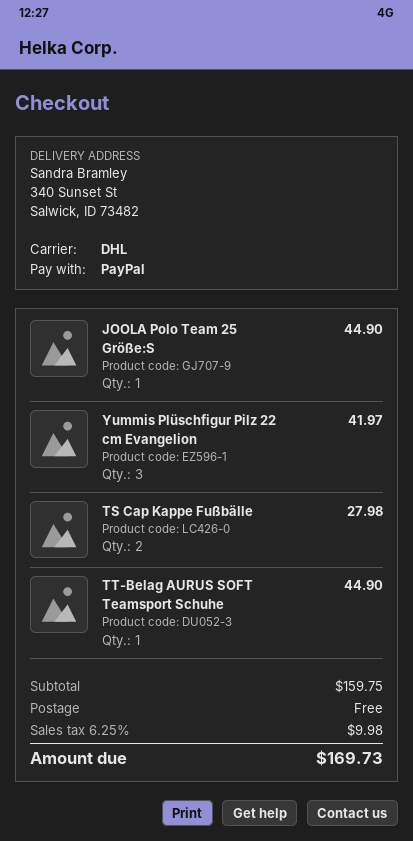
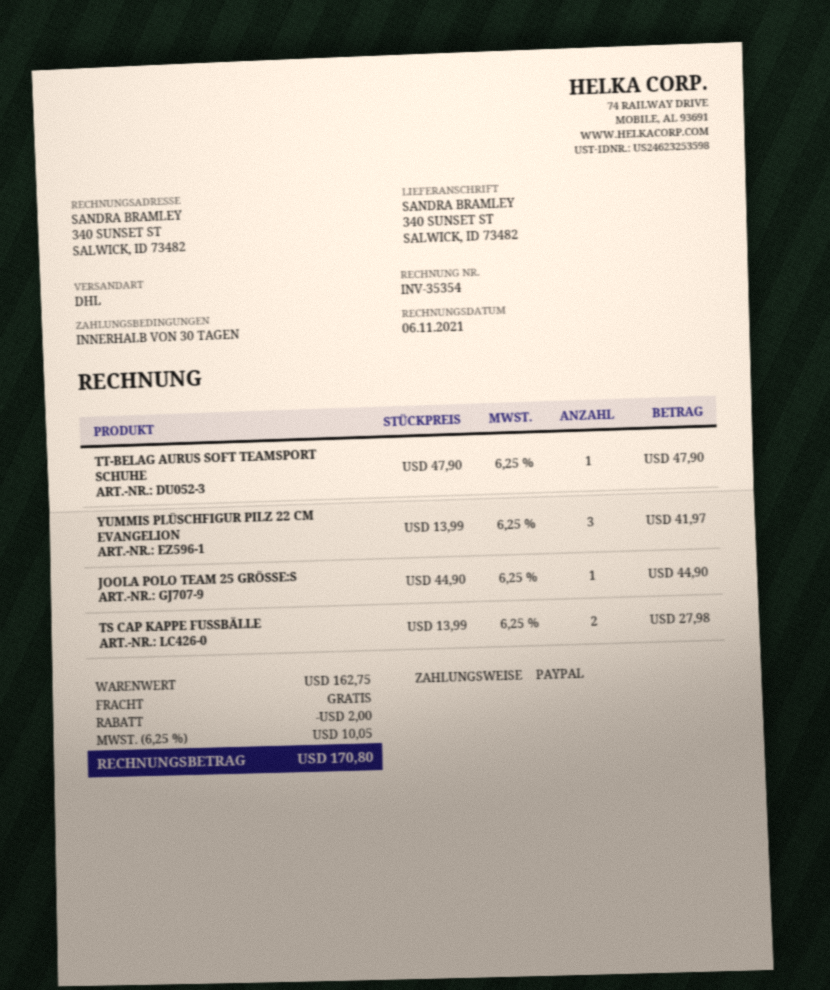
TT-Belag AURUS SOFT Teamsport Schuhe: 1 for 44.90 -> 1 for 47.90
subtotal: 159.75 -> 162.75
discount: none -> 2.00
tax: 6.25% = 9.98 -> 6.25% = 10.05
total: 169.73 -> 170.80

